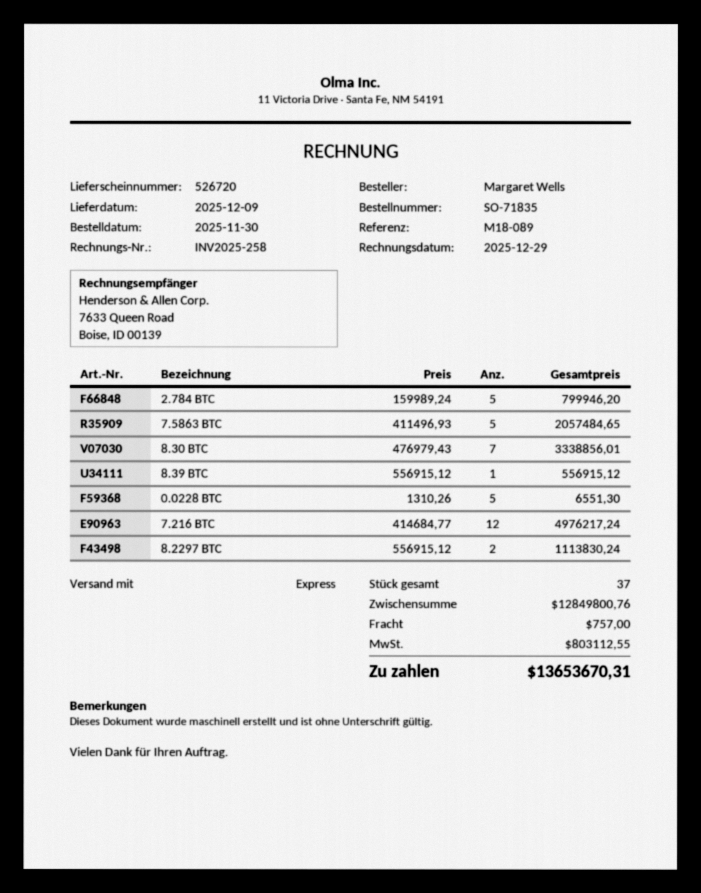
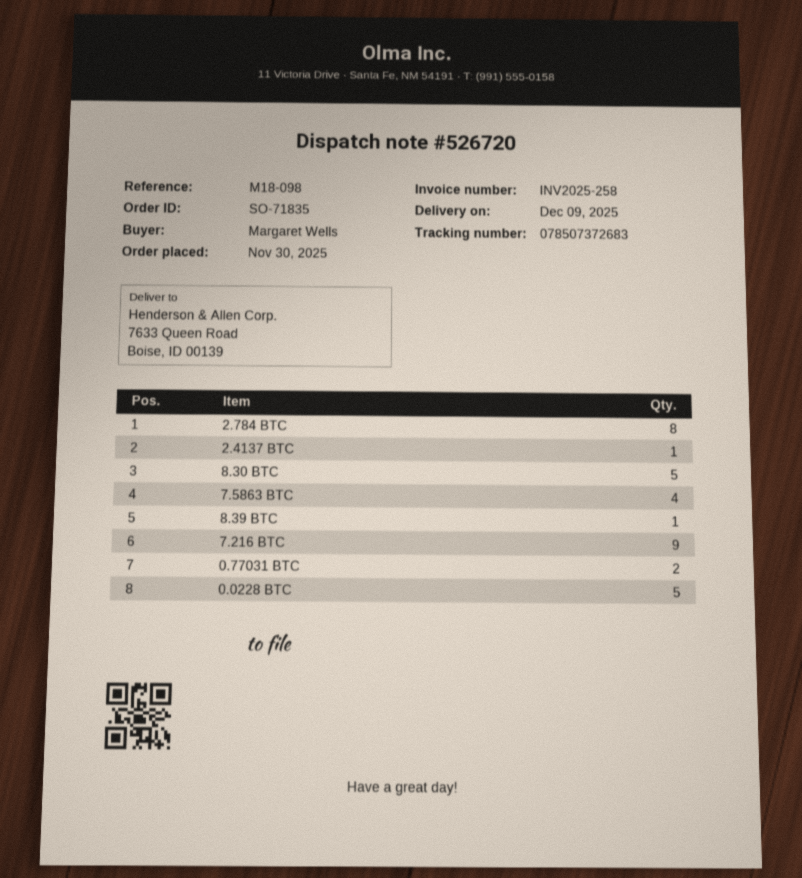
reference: M18-089 -> M18-098
2.784 BTC: 5 -> 8
7.5863 BTC: 5 -> 4
8.30 BTC: 7 -> 5
7.216 BTC: 12 -> 9
8.2297 BTC: 2 -> none
2.4137 BTC: none -> 1
0.77031 BTC: none -> 2

